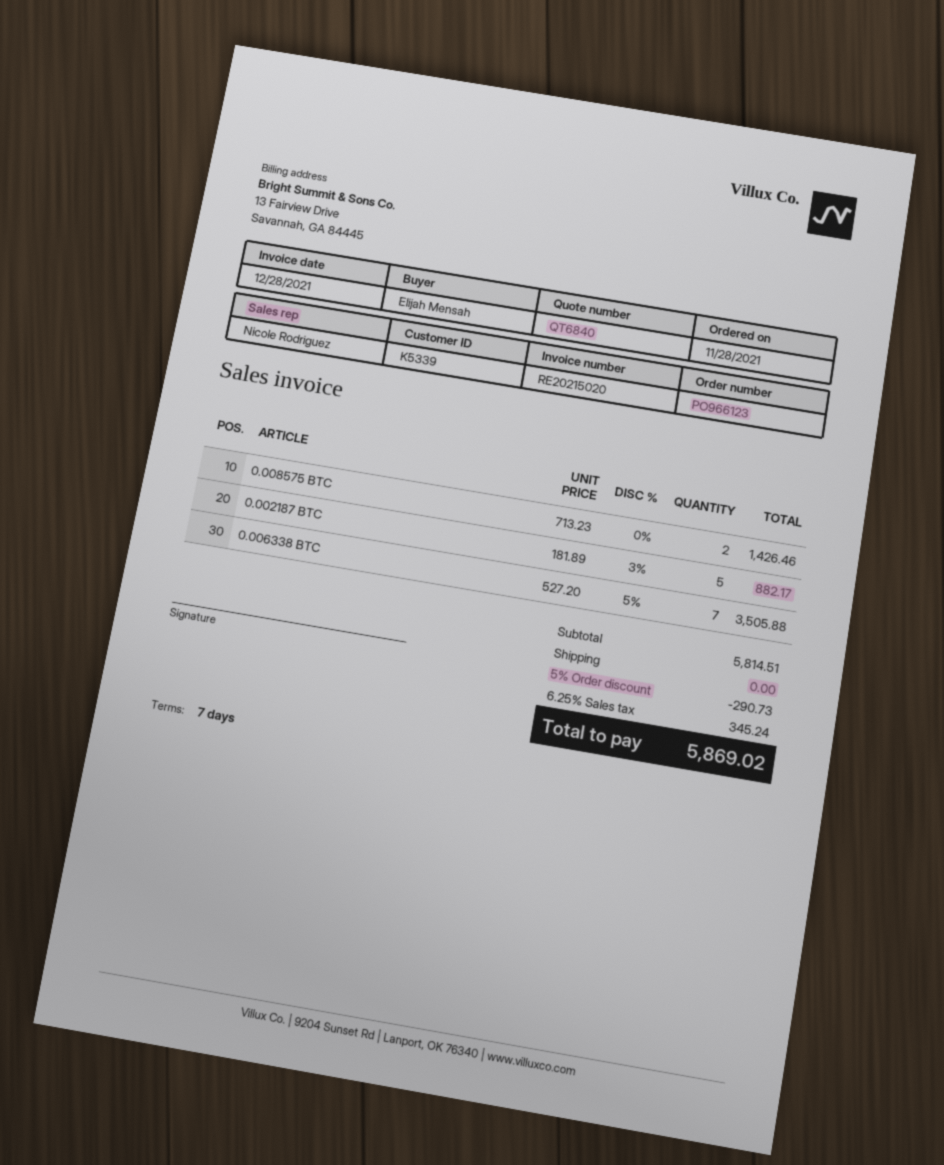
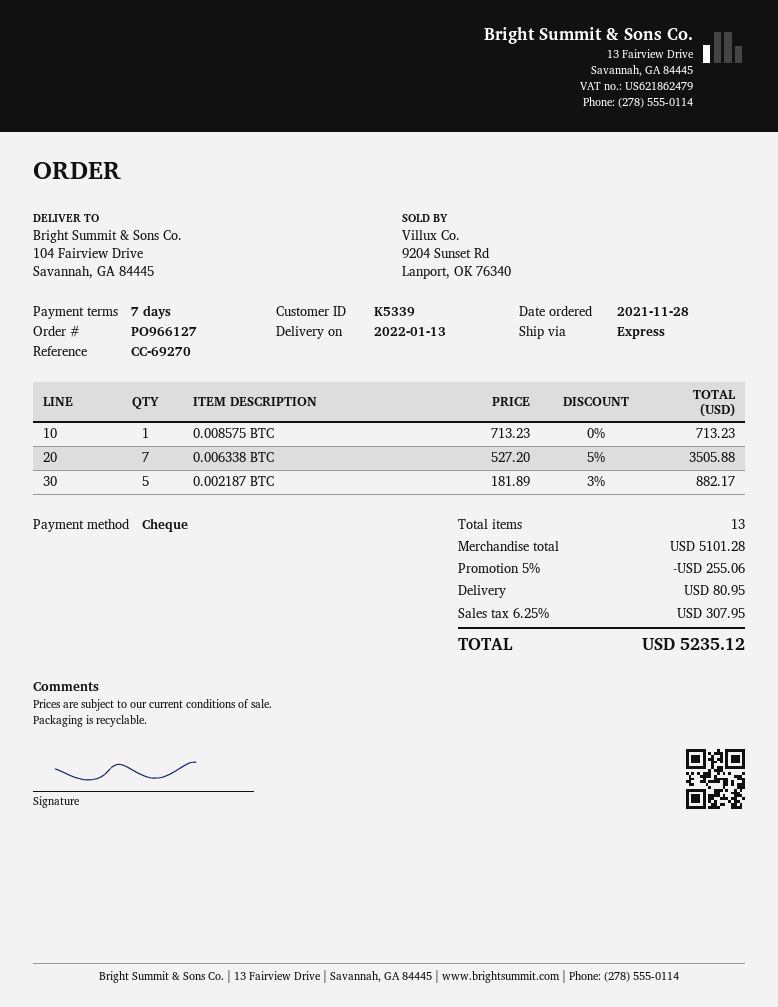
order number: PO966123 -> PO966127
0.008575 BTC: 2 x 713.23 = 1426.46 -> 1 x 713.23 = 713.23
subtotal: 5814.51 -> 5101.28
discount: 5% = 290.73 -> 5% = 255.06
shipping: 0.00 -> 80.95
tax: 6.25% = 345.24 -> 6.25% = 307.95
total: 5869.02 -> 5235.12

